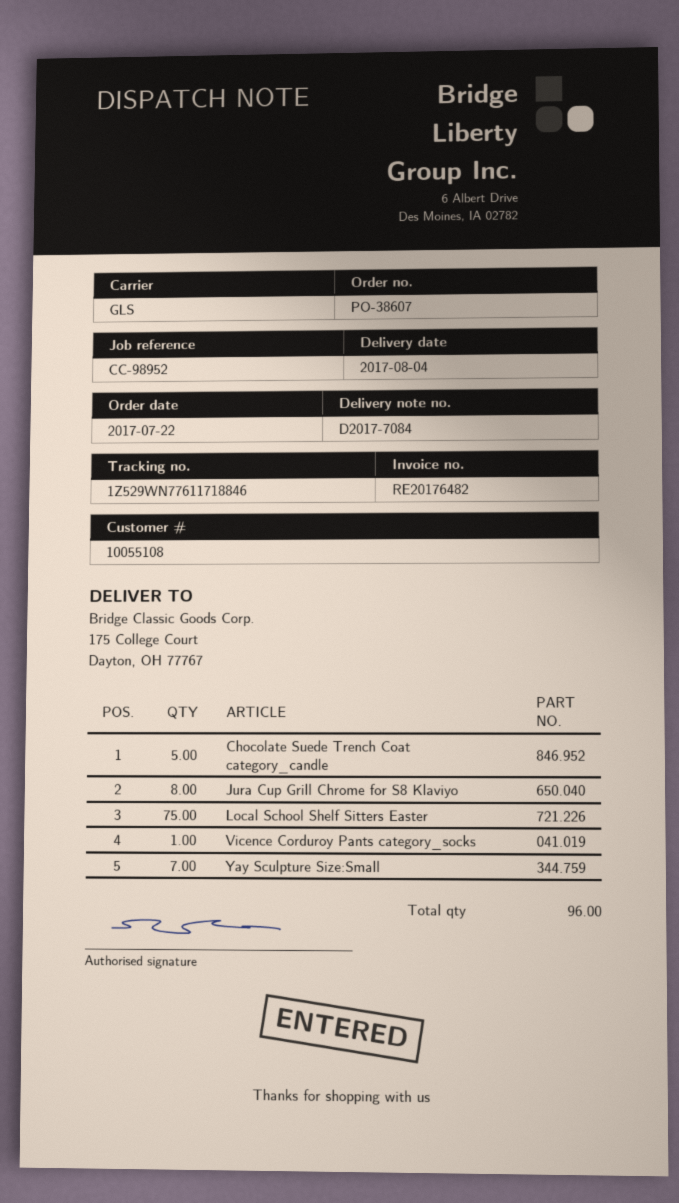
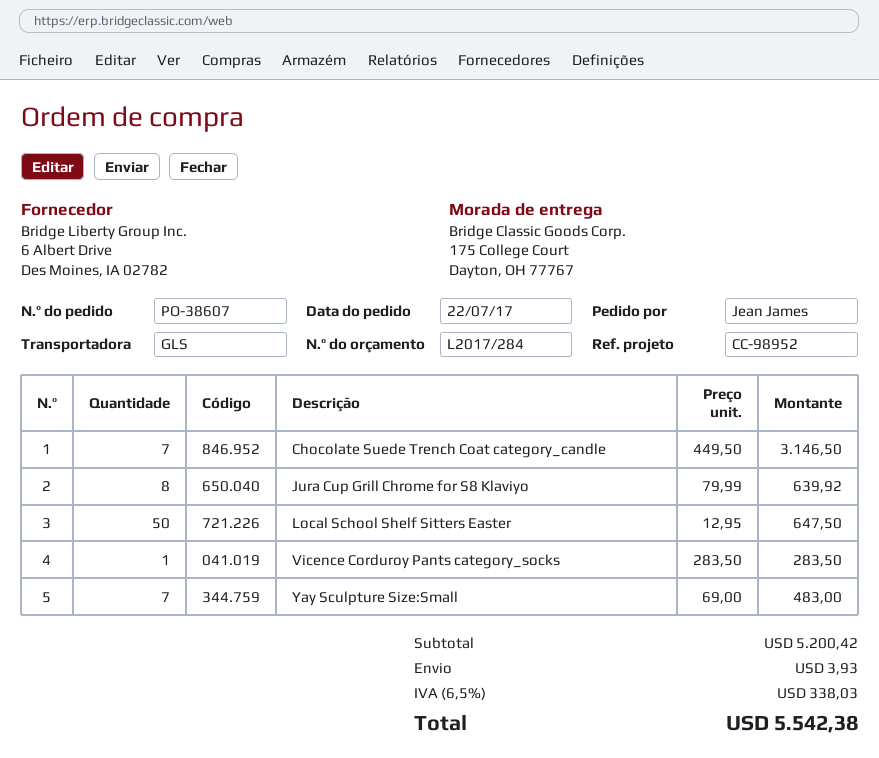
Chocolate Suede Trench Coat category_candle: 5 -> 7
Local School Shelf Sitters Easter: 75 -> 50

